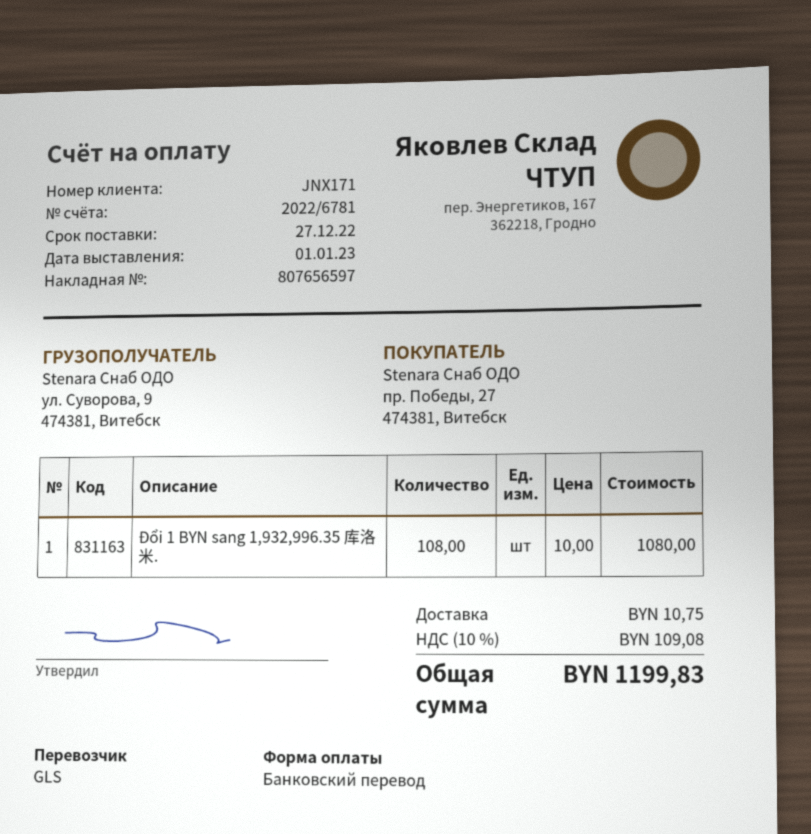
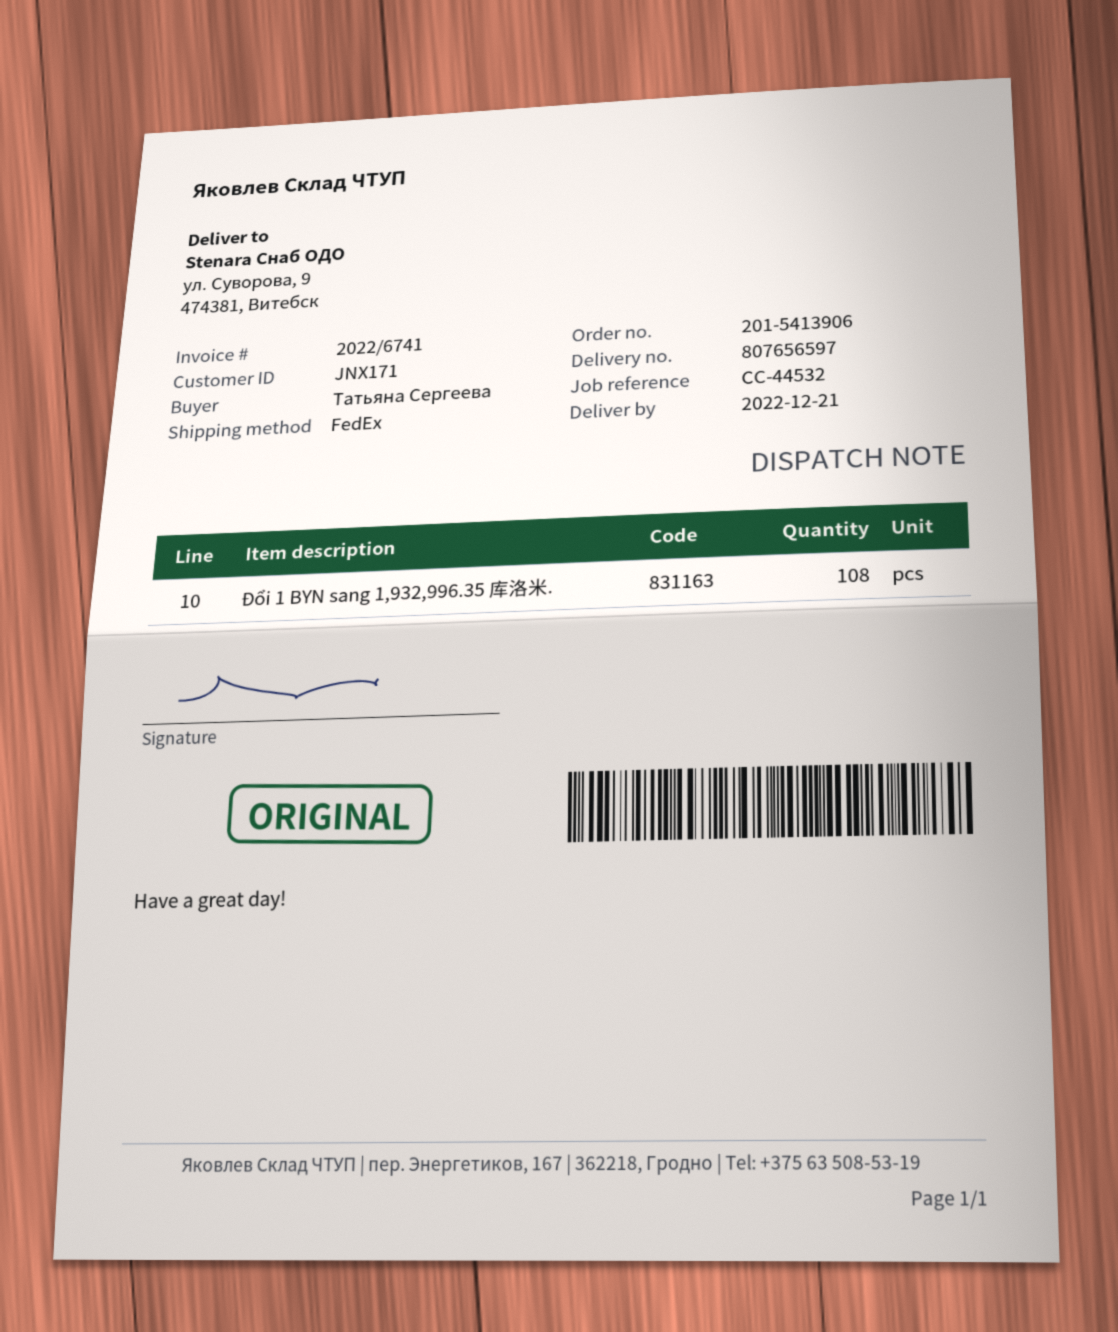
delivery date: 2022-12-27 -> 2022-12-21
invoice number: 2022/6781 -> 2022/6741
shipping method: GLS -> FedEx

